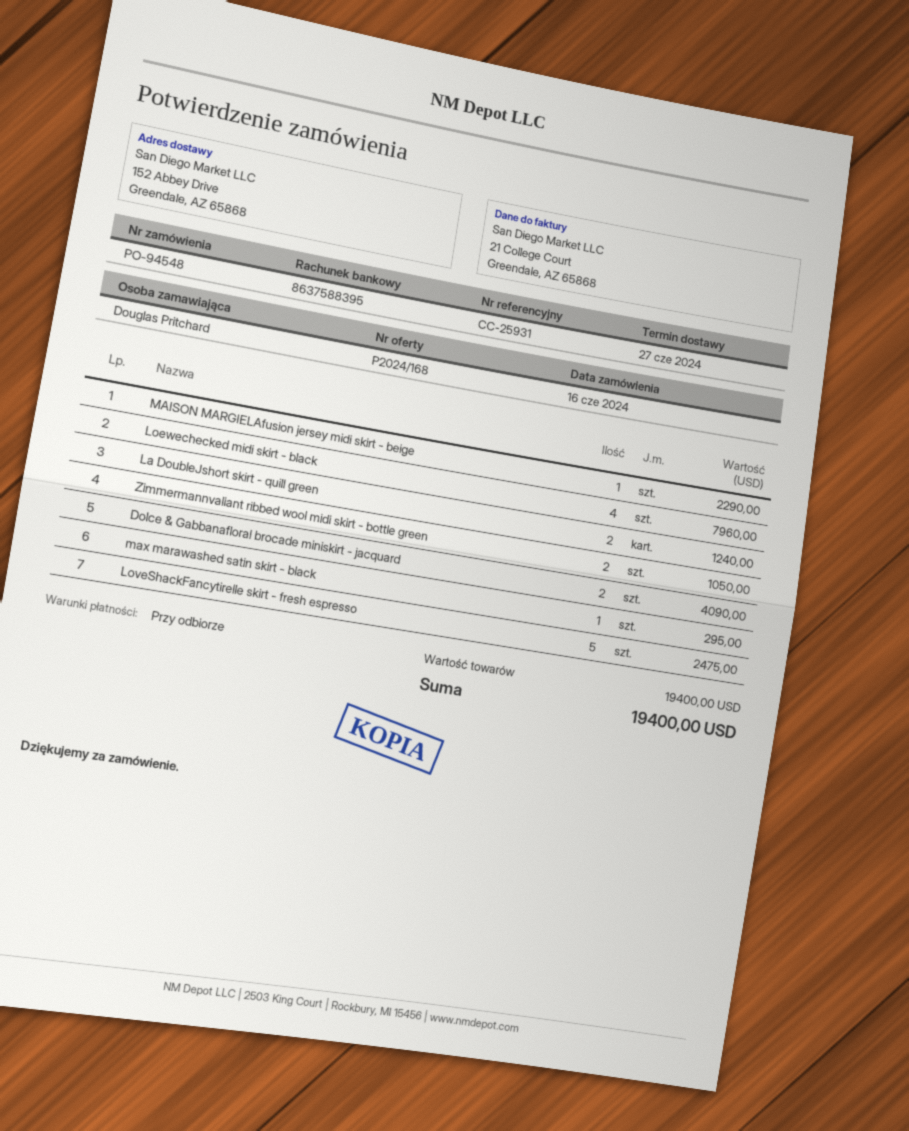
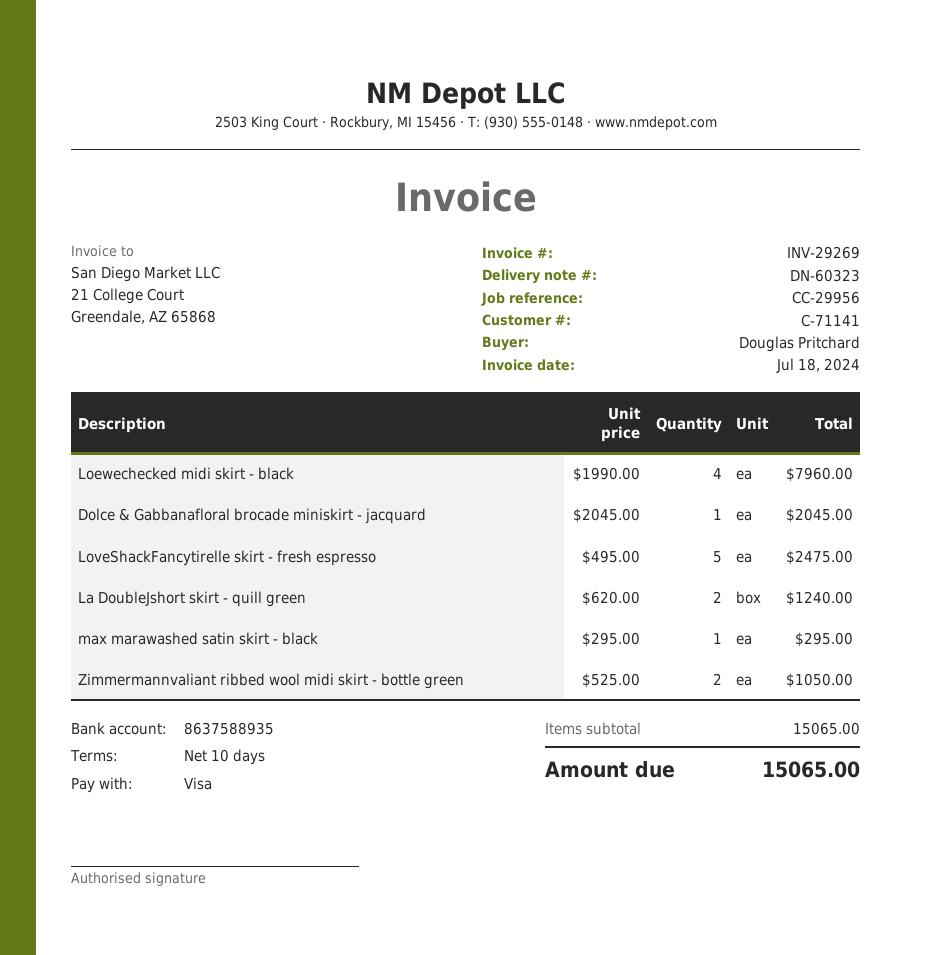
payment terms: on receipt -> 10 days
reference: CC-25931 -> CC-29956
bank account: 8637588395 -> 8637588935
MAISON MARGIELAfusion jersey midi skirt - beige: 1 for 2290.00 -> none
Dolce & Gabbanafloral brocade miniskirt - jacquard: 2 for 4090.00 -> 1 for 2045.00
subtotal: 19400.00 -> 15065.00
total: 19400.00 -> 15065.00

